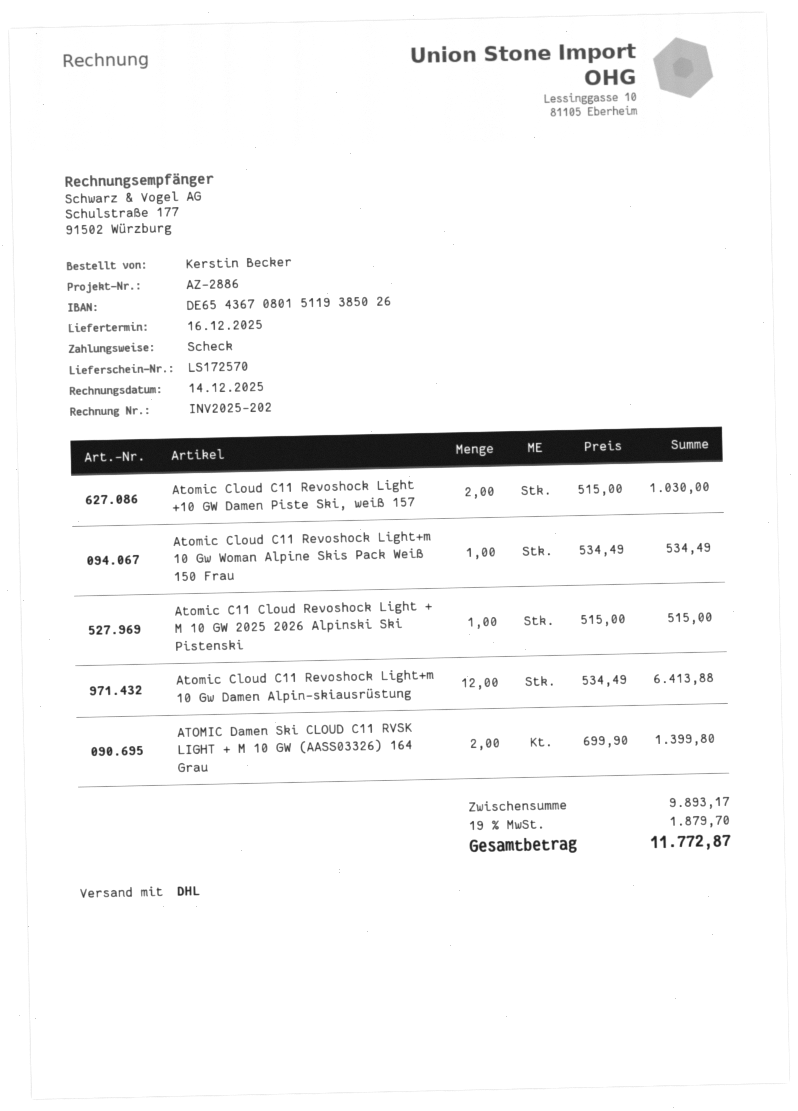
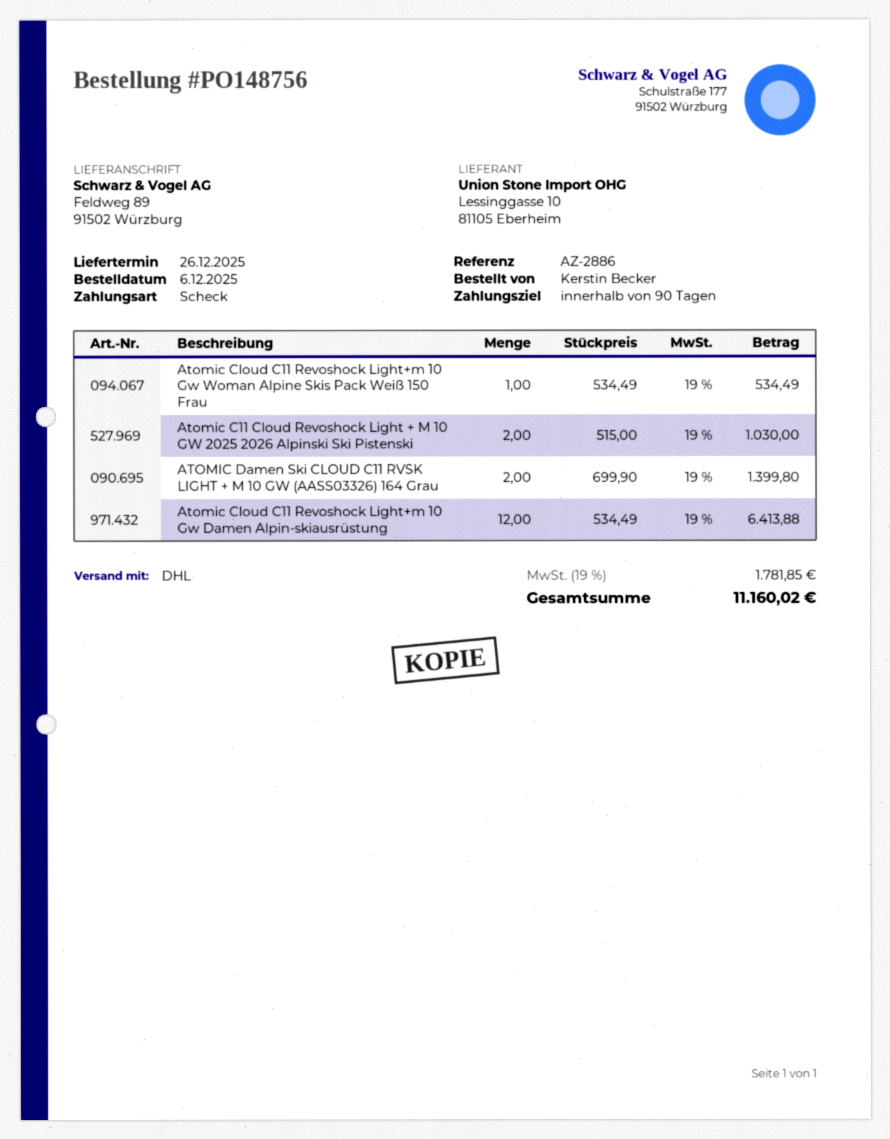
delivery date: 2025-12-16 -> 2025-12-26
Atomic Cloud C11 Revoshock Light +10 GW Damen Piste Ski, weiß 157: 2 x 515.00 = 1030.00 -> none
Atomic C11 Cloud Revoshock Light + M 10 GW 2025 2026 Alpinski Ski Pistenski: 1 x 515.00 = 515.00 -> 2 x 515.00 = 1030.00
tax: 19% = 1879.70 -> 19% = 1781.85
total: 11772.87 -> 11160.02

